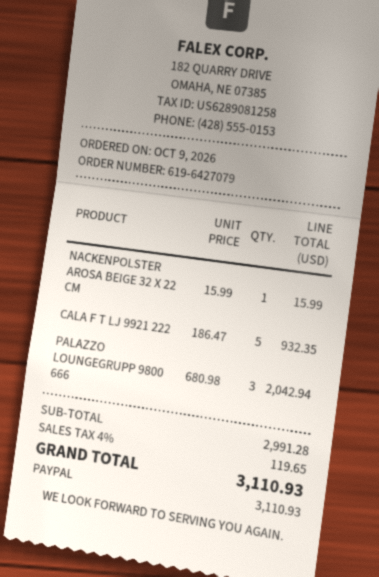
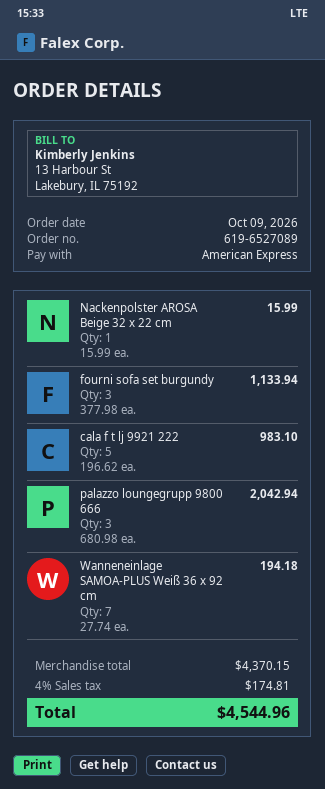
order number: 619-6427079 -> 619-6527089
payment method: PayPal -> American Express
CALA F T LJ 9921 222: 5 x 186.47 = 932.35 -> 5 x 196.62 = 983.10
fourni sofa set burgundy: none -> 3 x 377.98 = 1133.94
Wanneneinlage SAMOA-PLUS Weiß 36 x 92 cm: none -> 7 x 27.74 = 194.18
subtotal: 2991.28 -> 4370.15
tax: 4% = 119.65 -> 4% = 174.81
total: 3110.93 -> 4544.96

